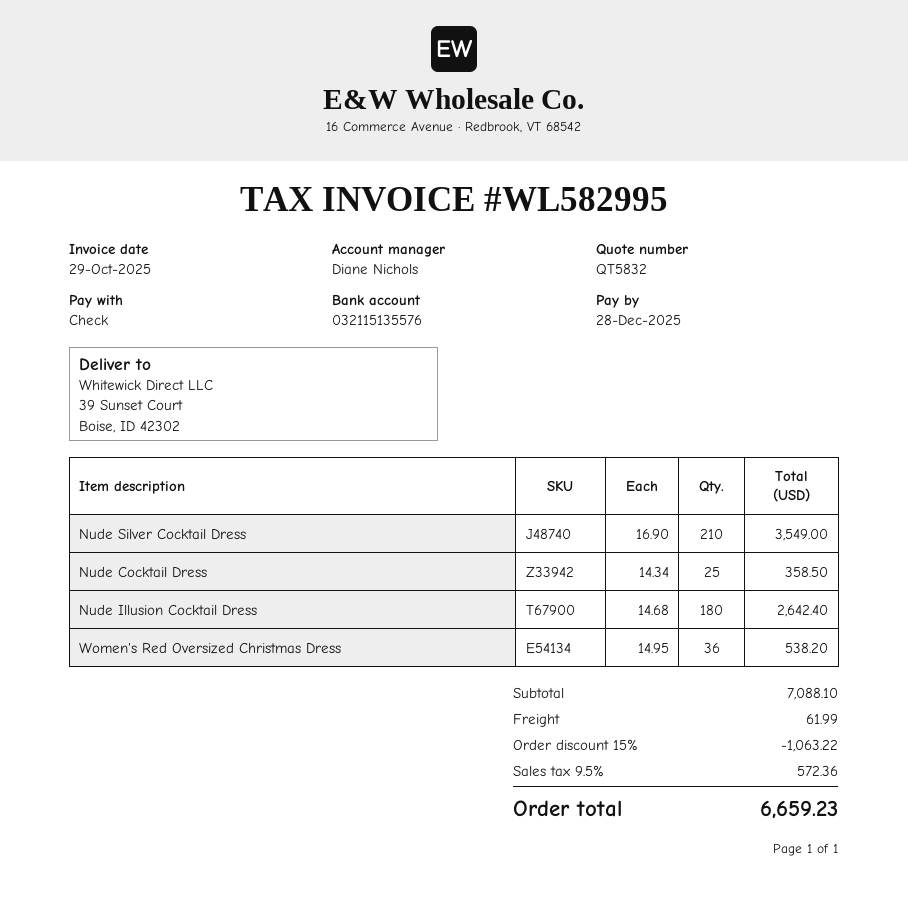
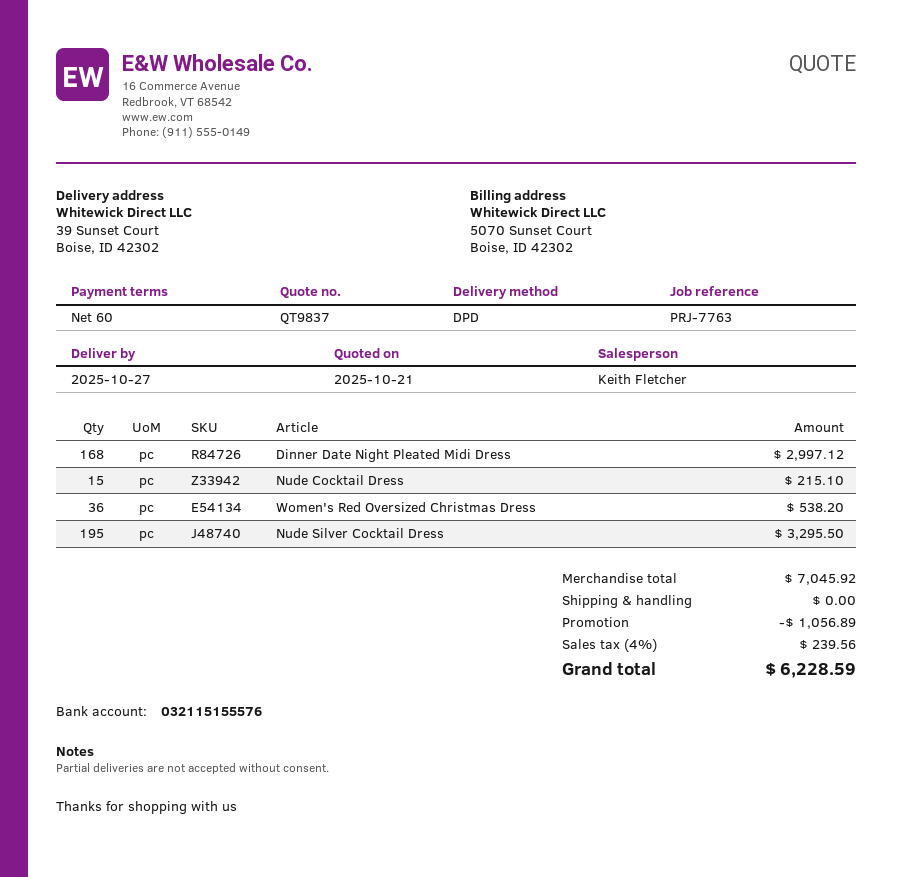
quote number: QT5832 -> QT9837
sales rep: Diane Nichols -> Keith Fletcher
bank account: 032115135576 -> 032115155576
Nude Silver Cocktail Dress: 210 for 3549.00 -> 195 for 3295.50
Nude Cocktail Dress: 25 for 358.50 -> 15 for 215.10
Nude Illusion Cocktail Dress: 180 for 2642.40 -> none
Dinner Date Night Pleated Midi Dress: none -> 168 for 2997.12
subtotal: 7088.10 -> 7045.92
discount: 1063.22 -> 1056.89
shipping: 61.99 -> 0.00
tax: 9.5% = 572.36 -> 4% = 239.56
total: 6659.23 -> 6228.59

